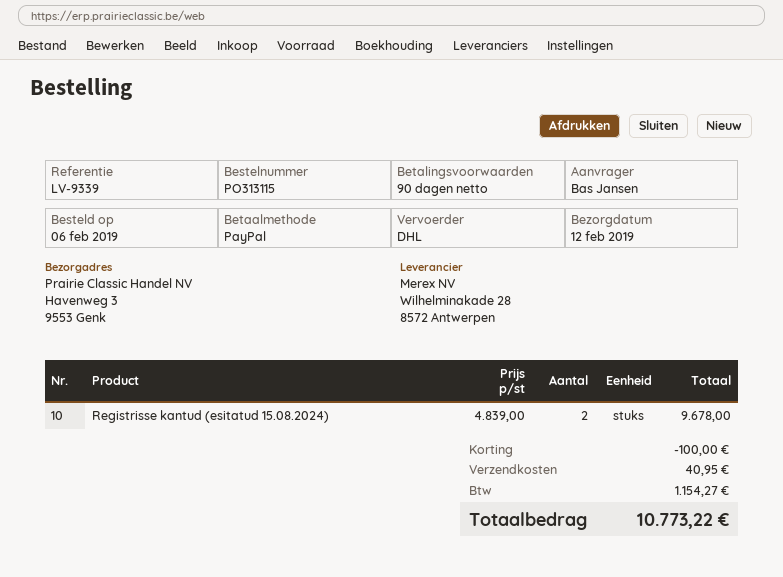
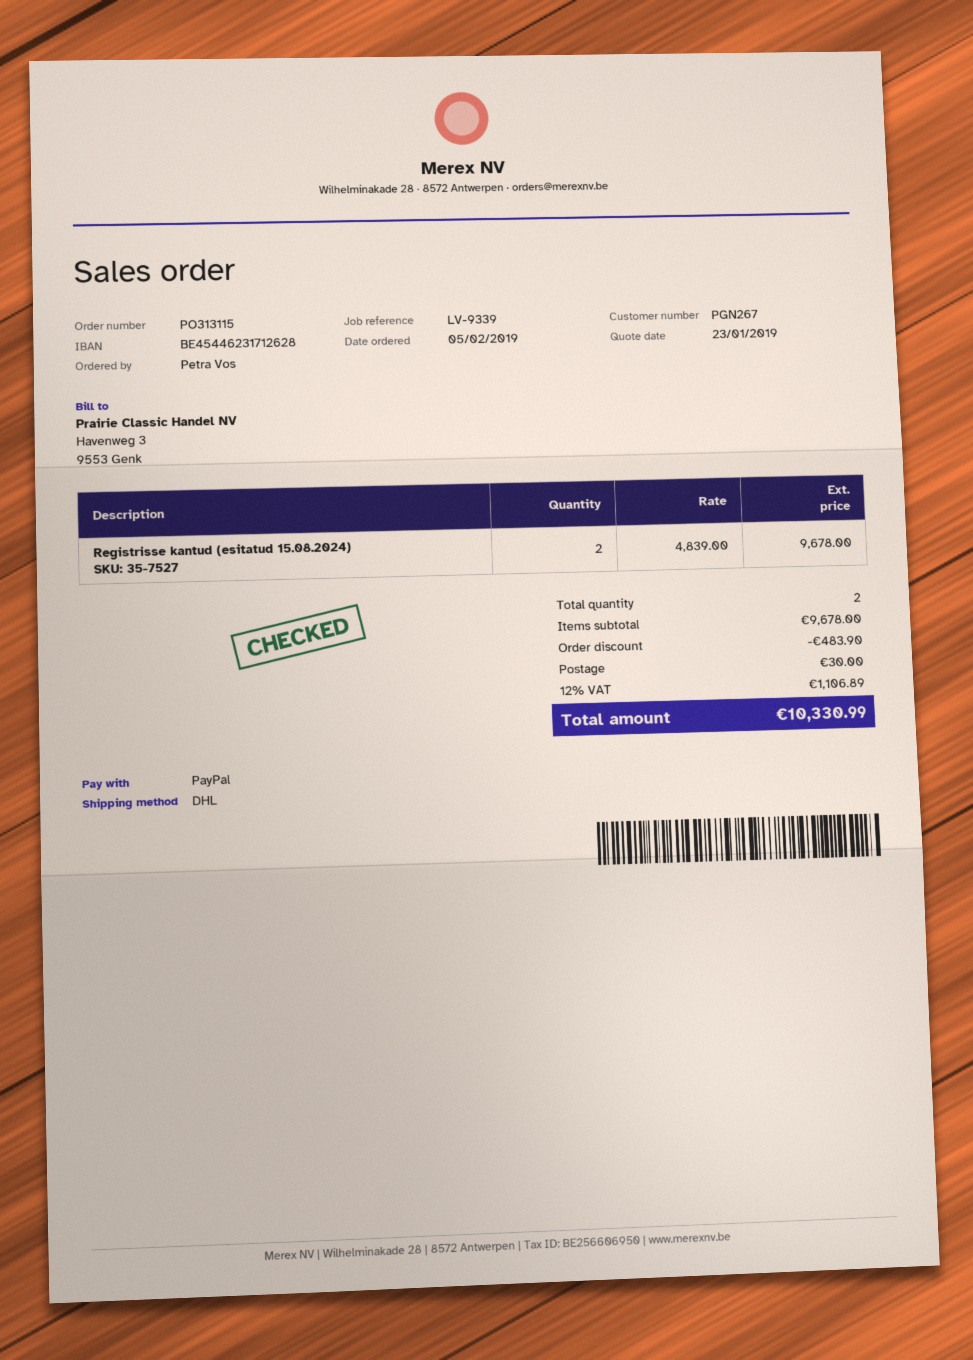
order date: 2019-02-06 -> 2019-02-05
ordered by: Bas Jansen -> Petra Vos
discount: 100.00 -> 483.90
shipping: 40.95 -> 30.00
tax: 1154.27 -> 1106.89
total: 10773.22 -> 10330.99

